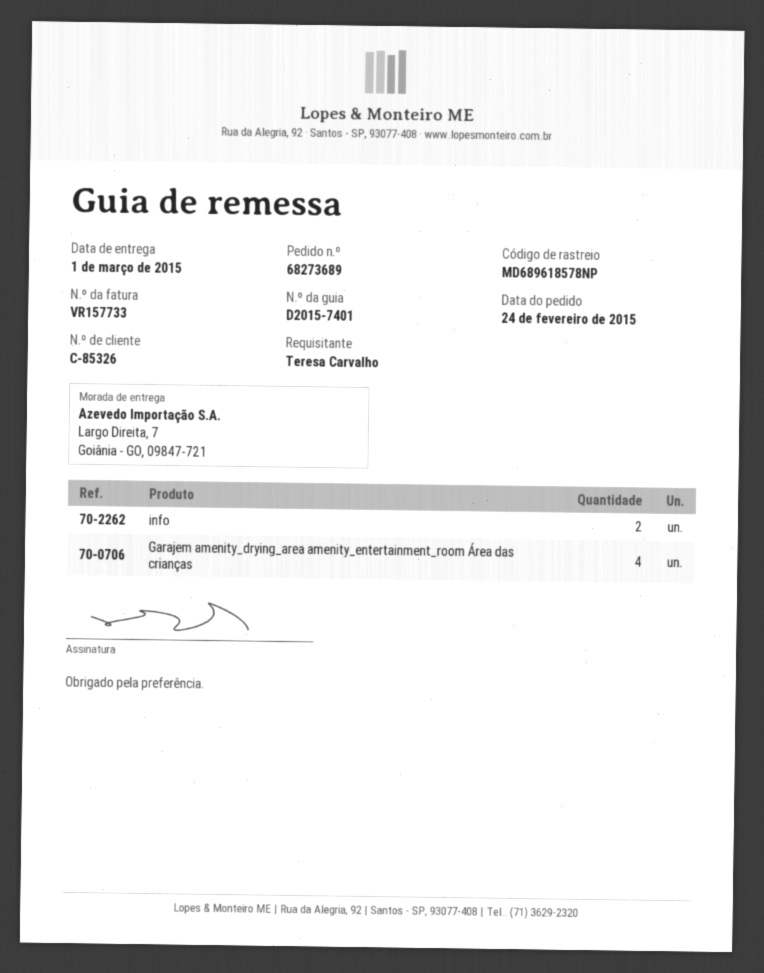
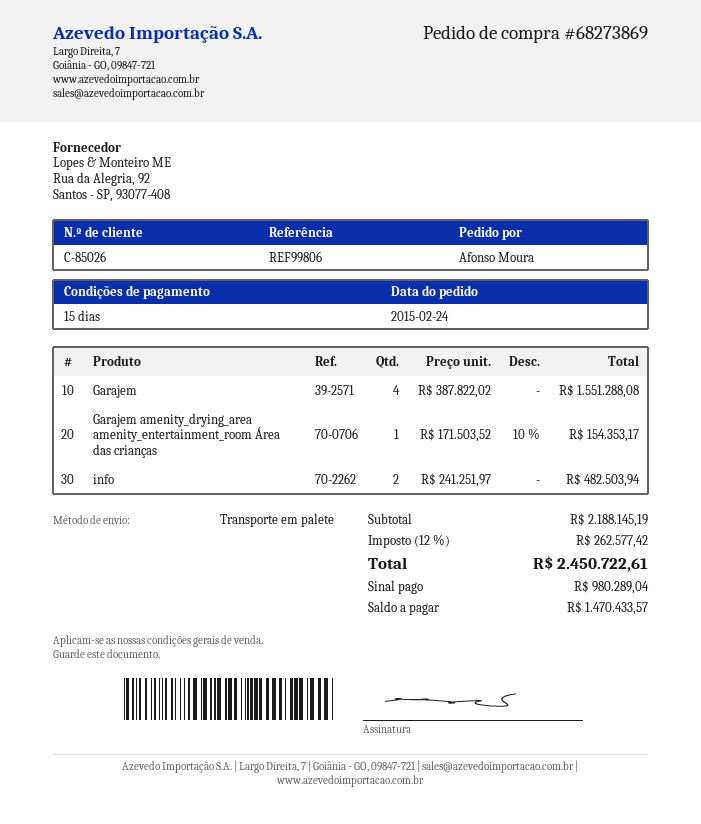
order number: 68273689 -> 68273869
customer number: C-85326 -> C-85026
ordered by: Teresa Carvalho -> Afonso Moura
Garajem amenity_drying_area amenity_entertainment_room Área das crianças: 4 -> 1
Garajem: none -> 4

